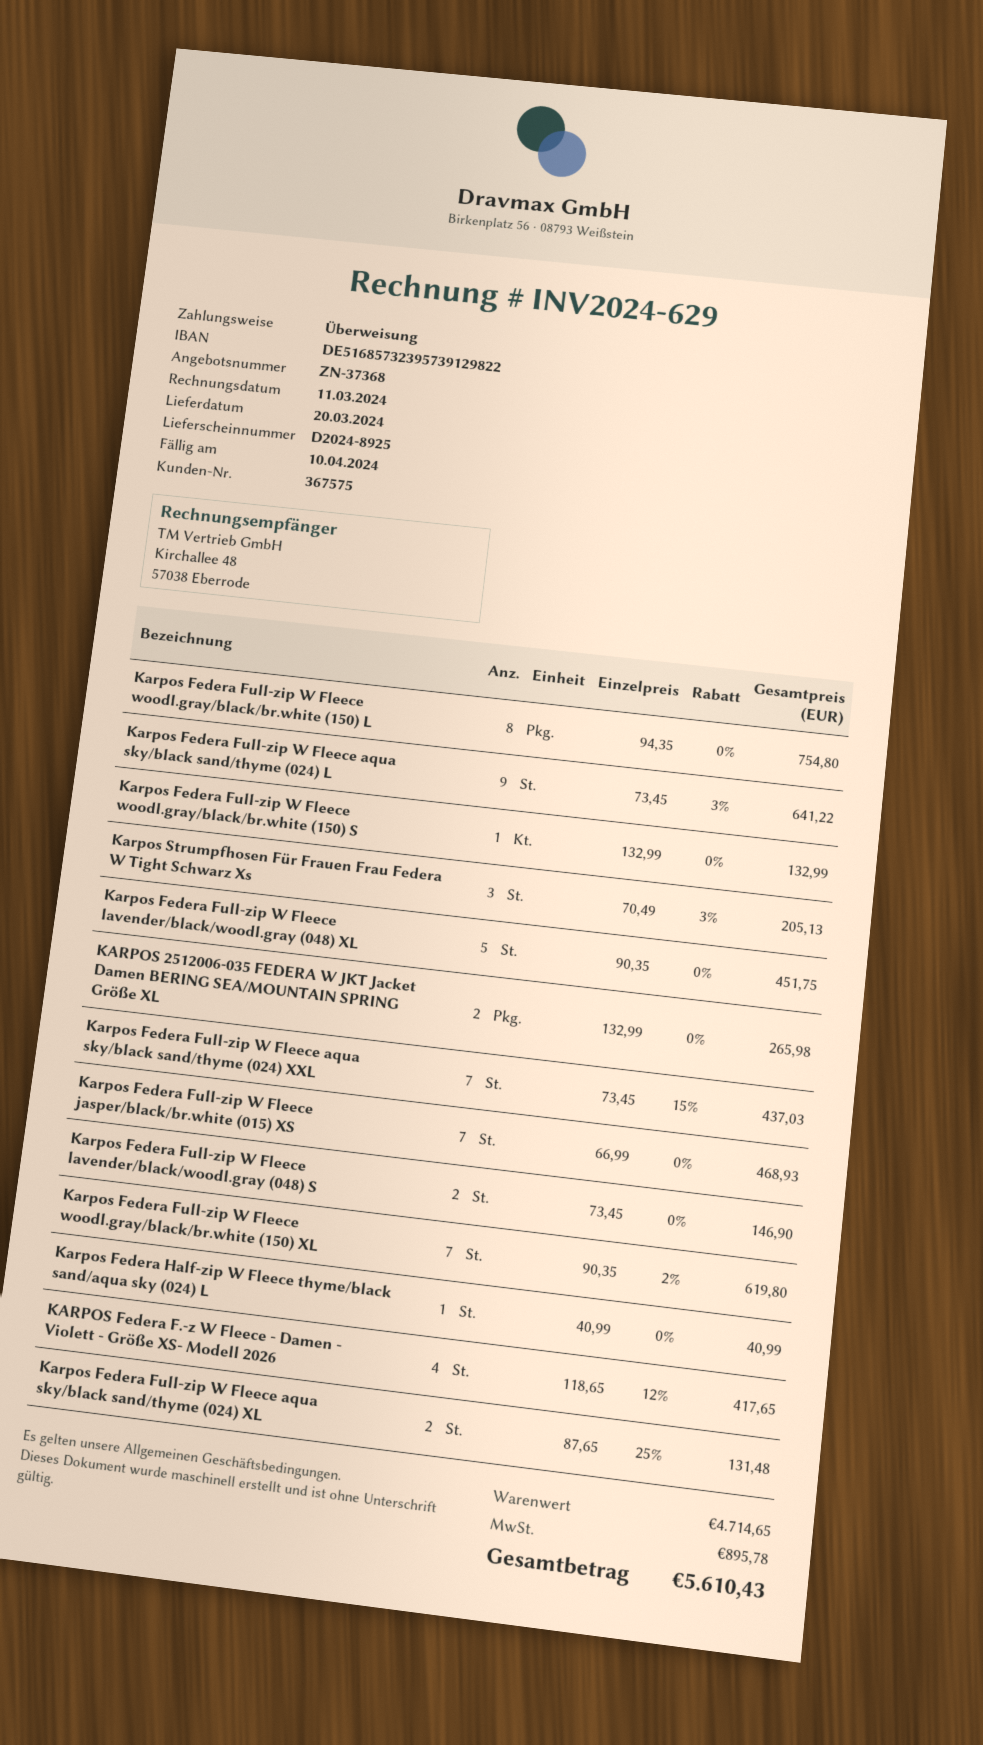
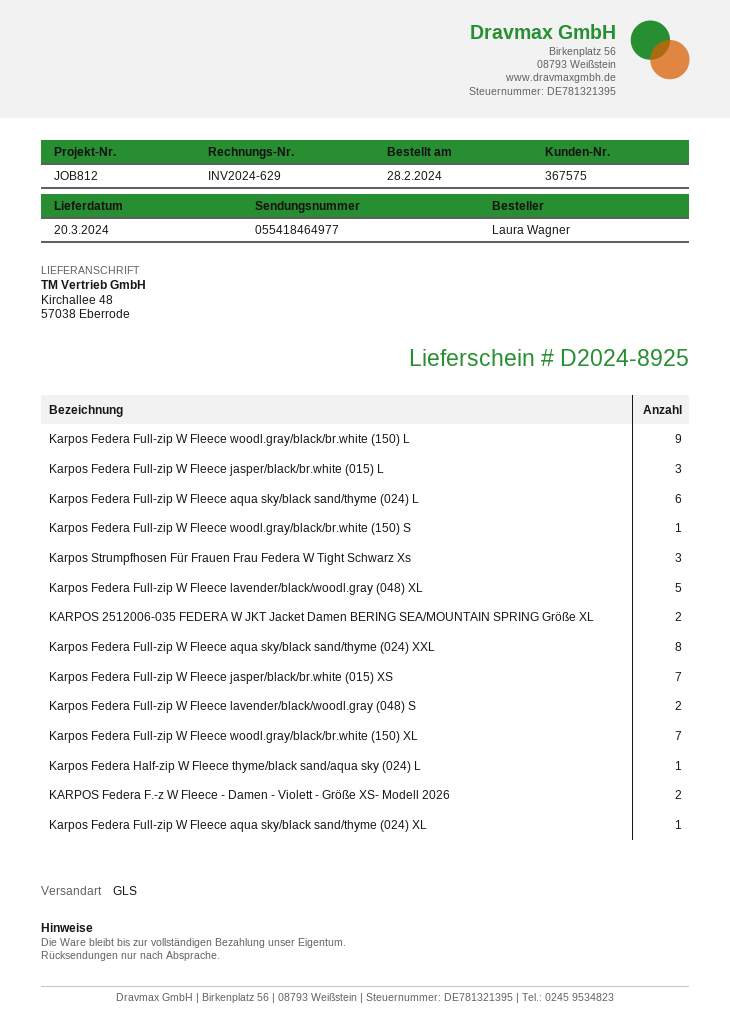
Karpos Federa Full-zip W Fleece woodl.gray/black/br.white (150) L: 8 -> 9
Karpos Federa Full-zip W Fleece aqua sky/black sand/thyme (024) L: 9 -> 6
Karpos Federa Full-zip W Fleece aqua sky/black sand/thyme (024) XXL: 7 -> 8
KARPOS Federa F.-z W Fleece - Damen - Violett - Größe XS- Modell 2026: 4 -> 2
Karpos Federa Full-zip W Fleece aqua sky/black sand/thyme (024) XL: 2 -> 1
Karpos Federa Full-zip W Fleece jasper/black/br.white (015) L: none -> 3

